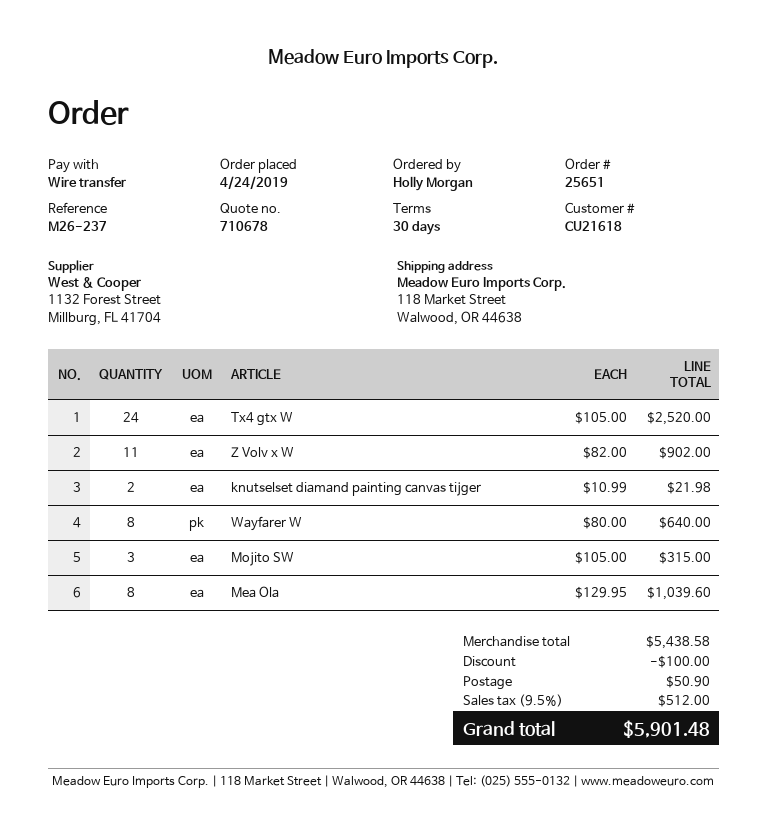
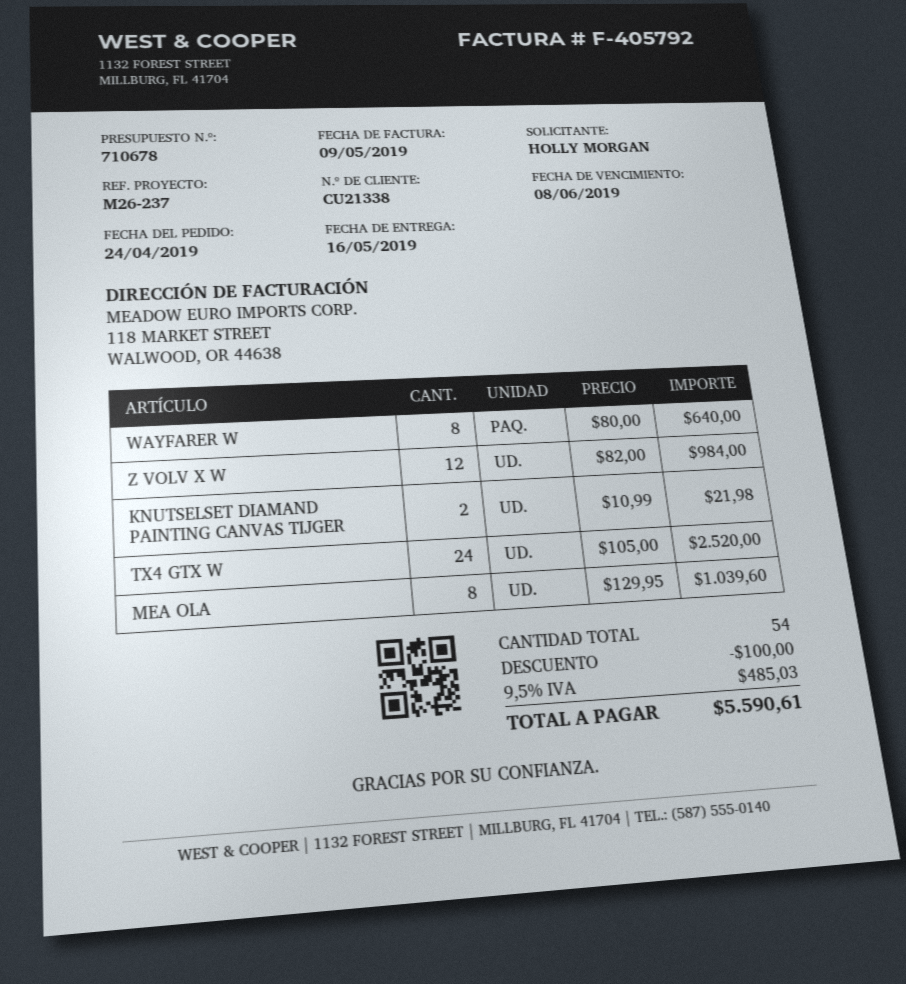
customer number: CU21618 -> CU21338
Z Volv x W: 11 x 82.00 = 902.00 -> 12 x 82.00 = 984.00
Mojito SW: 3 x 105.00 = 315.00 -> none
shipping: 50.90 -> none
tax: 9.5% = 512.00 -> 9.5% = 485.03
total: 5901.48 -> 5590.61

